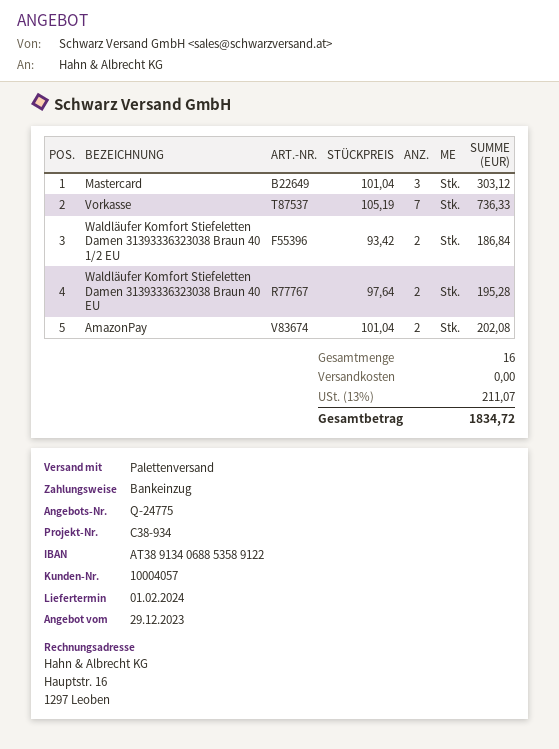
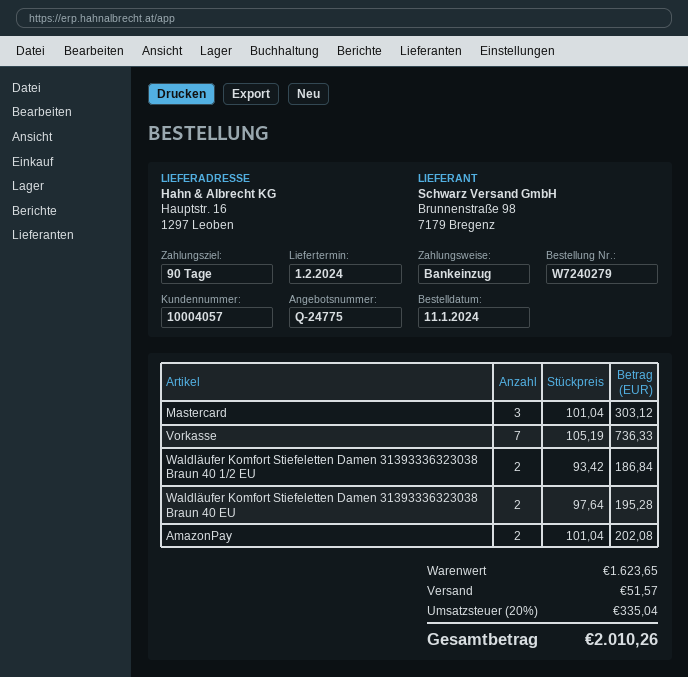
shipping: 0.00 -> 51.57
tax: 13% = 211.07 -> 20% = 335.04
total: 1834.72 -> 2010.26

